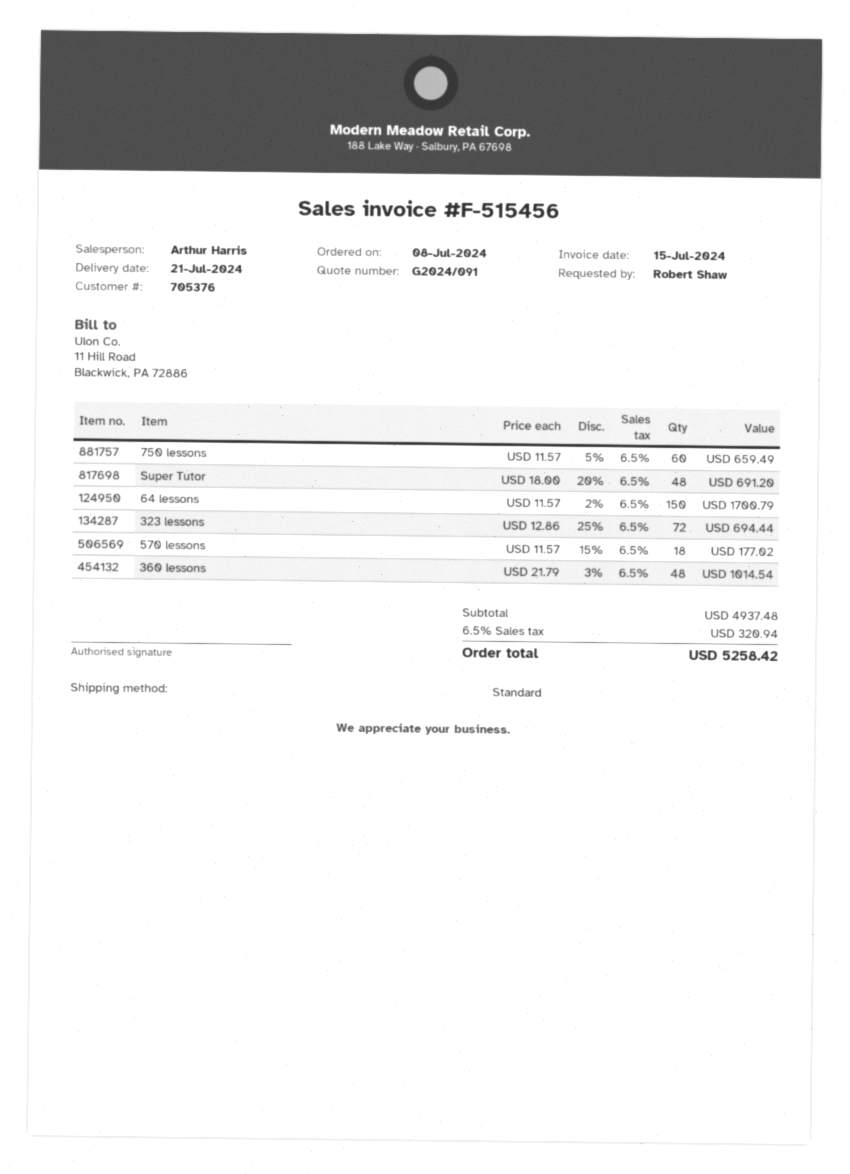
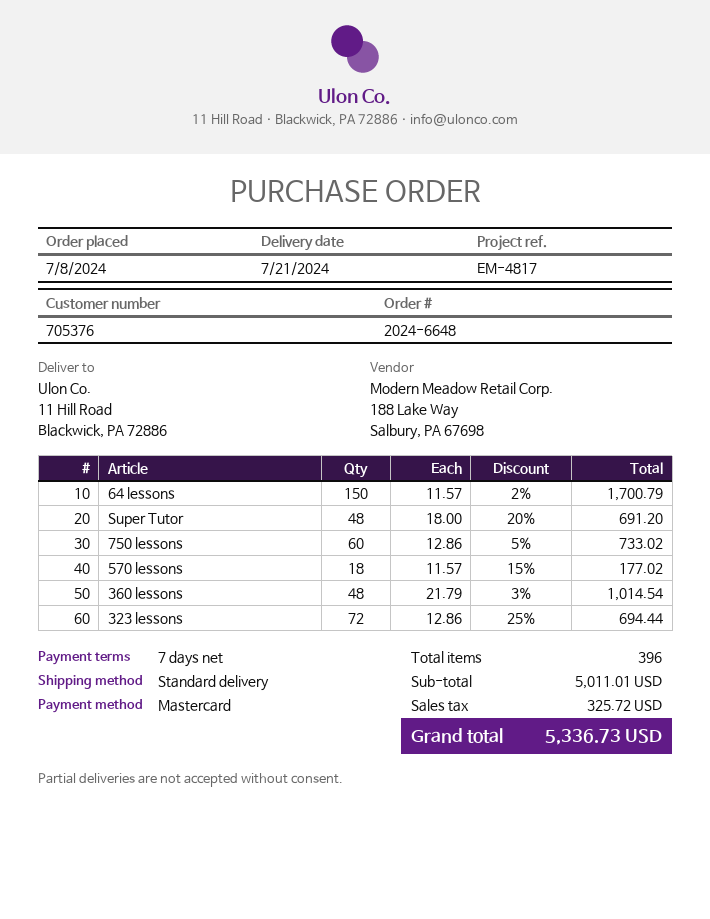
750 lessons: 60 x 11.57 - 5% = 659.49 -> 60 x 12.86 - 5% = 733.02
subtotal: 4937.48 -> 5011.01
tax: 320.94 -> 325.72
total: 5258.42 -> 5336.73

